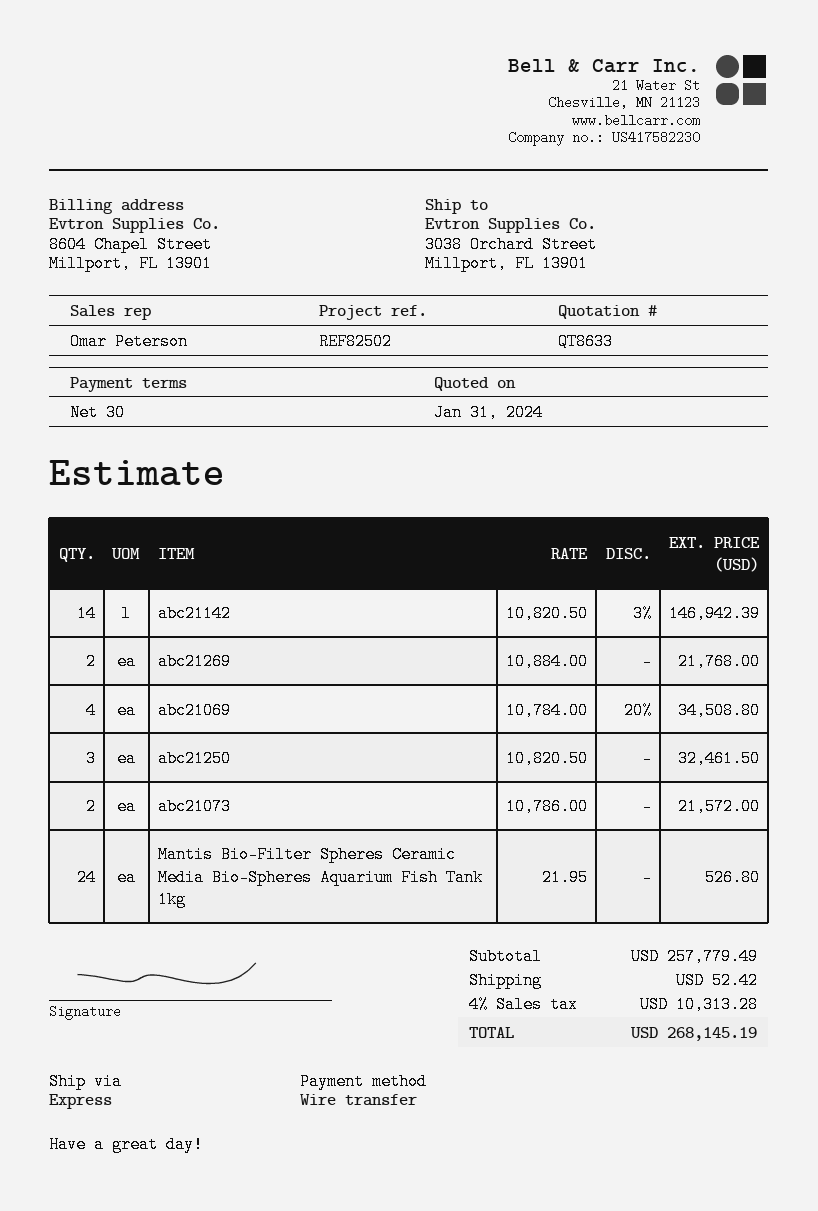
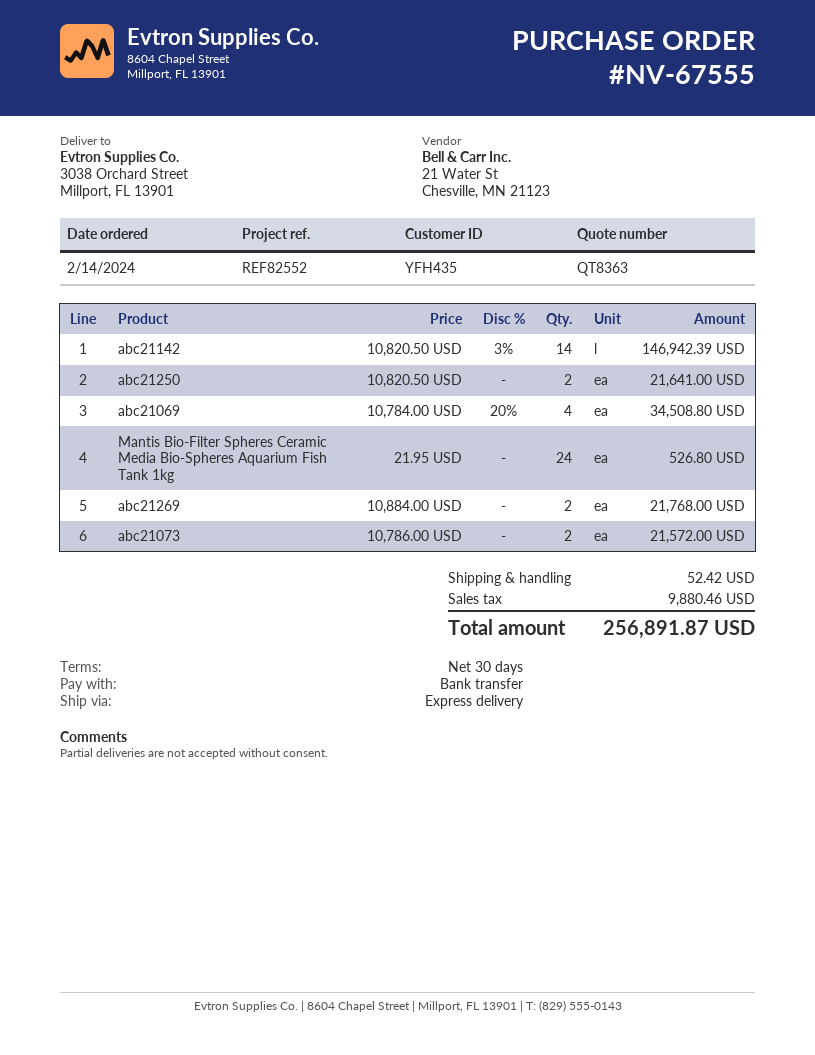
quote number: QT8633 -> QT8363
reference: REF82502 -> REF82552
abc21250: 3 x 10820.50 = 32461.50 -> 2 x 10820.50 = 21641.00
tax: 10313.28 -> 9880.46
total: 268145.19 -> 256891.87

